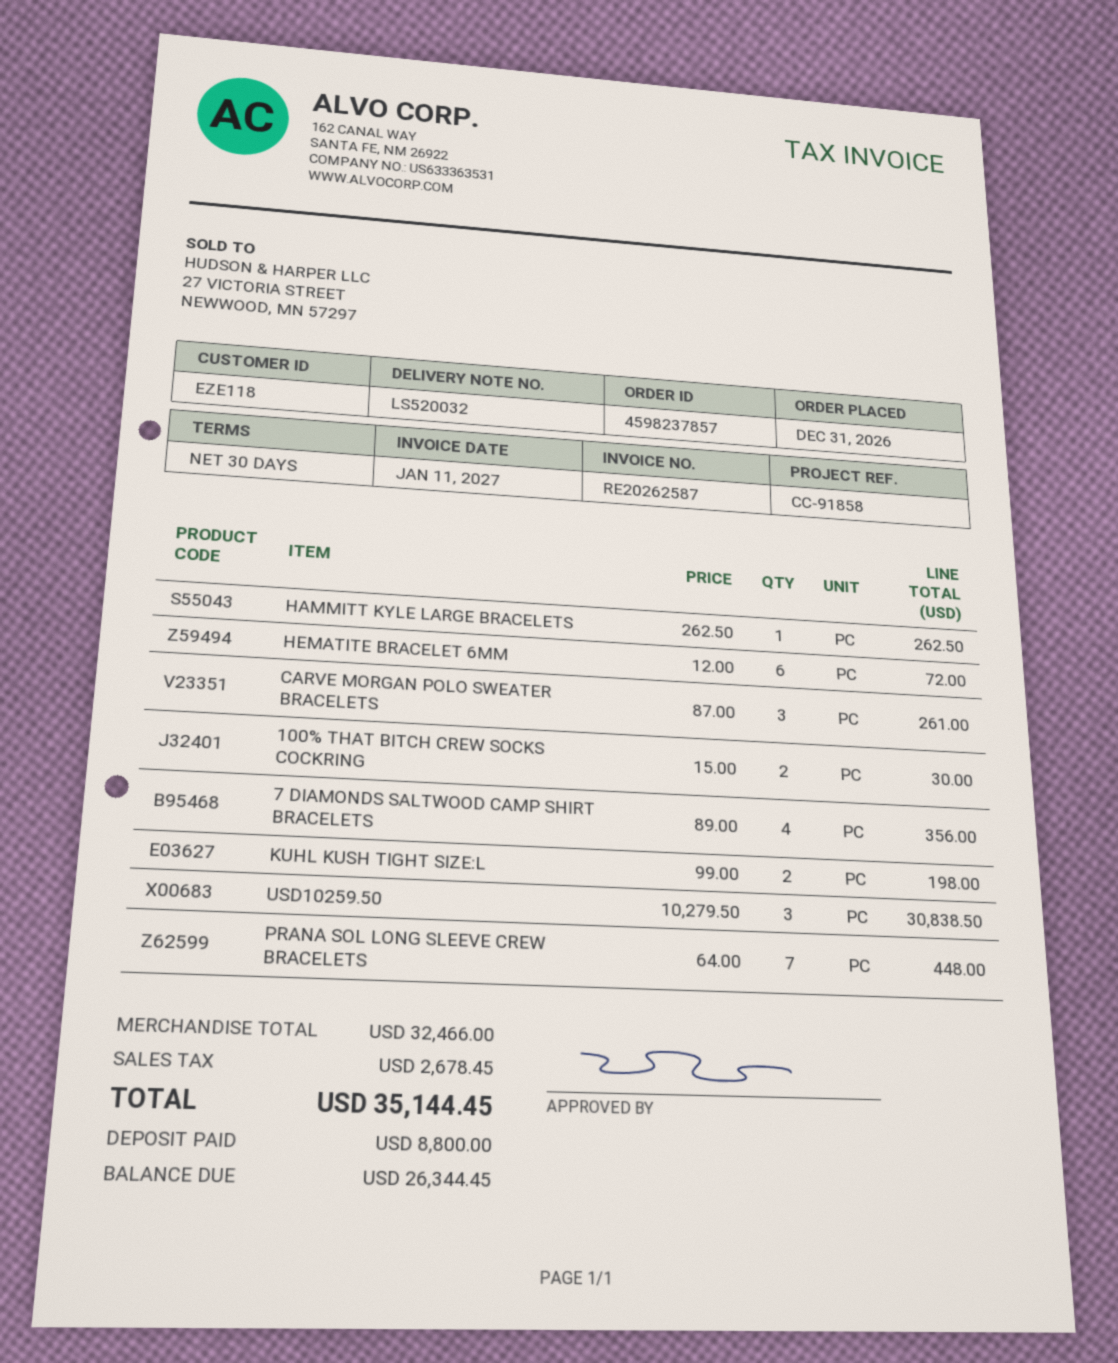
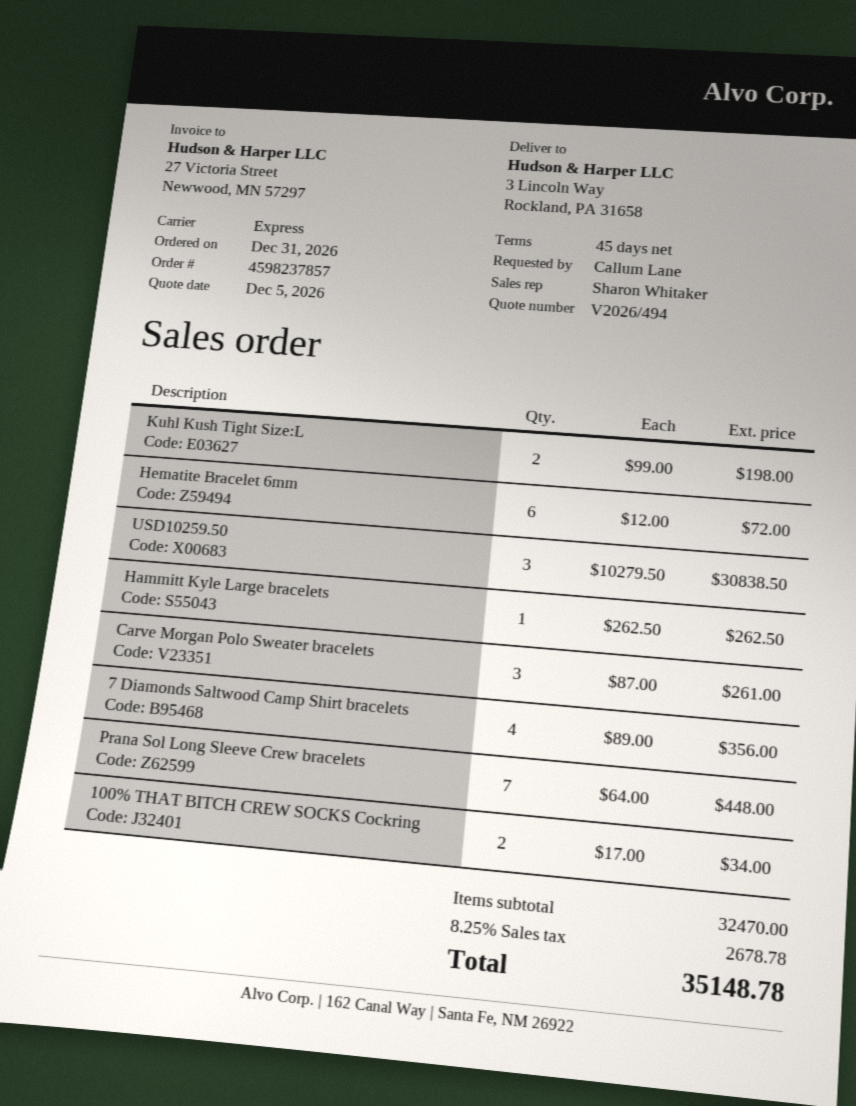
payment terms: 30 days -> 45 days
100% THAT BITCH CREW SOCKS COCKRING: 2 x 15.00 = 30.00 -> 2 x 17.00 = 34.00
subtotal: 32466.00 -> 32470.00
tax: 2678.45 -> 2678.78
total: 35144.45 -> 35148.78

